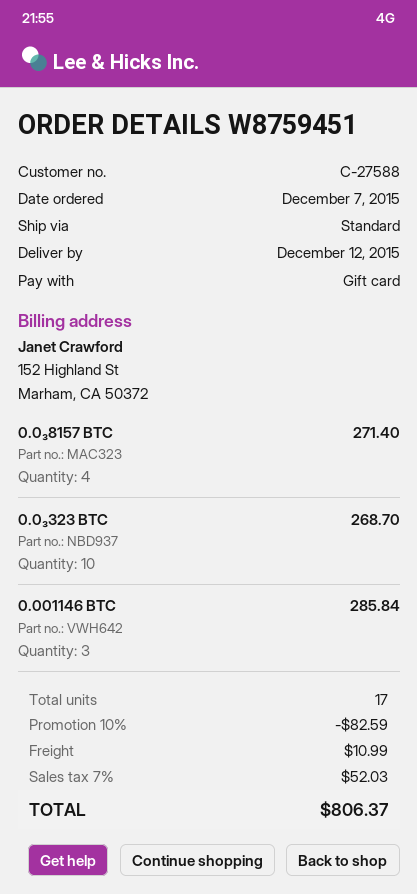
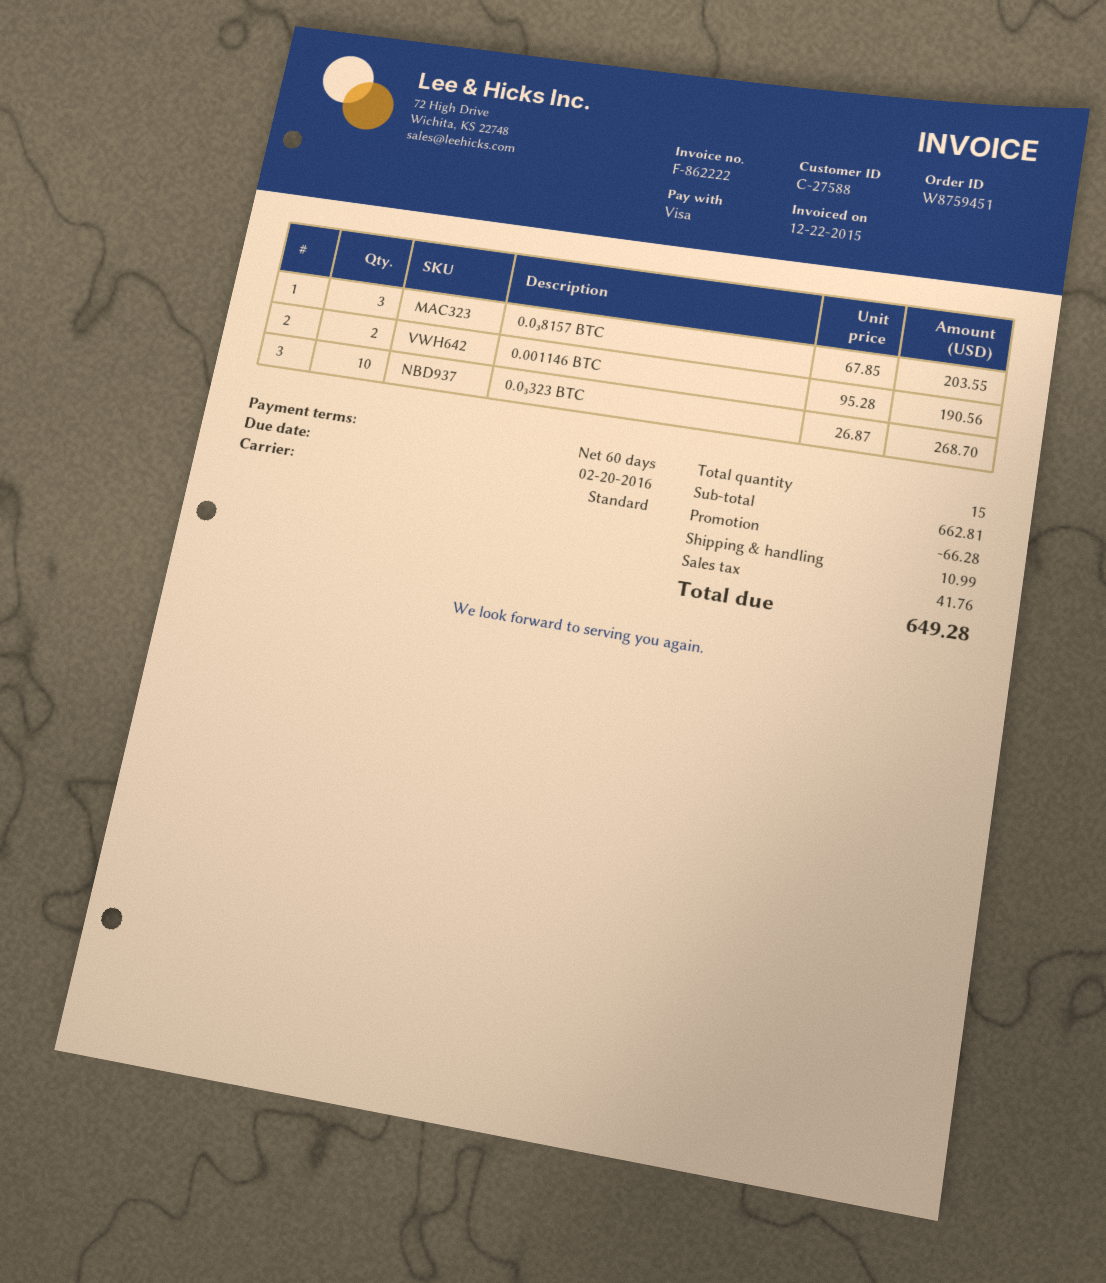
payment method: gift card -> Visa
0.0₃8157 BTC: 4 for 271.40 -> 3 for 203.55
0.001146 BTC: 3 for 285.84 -> 2 for 190.56
total quantity: 17 -> 15
discount: 82.59 -> 66.28
tax: 52.03 -> 41.76
total: 806.37 -> 649.28

